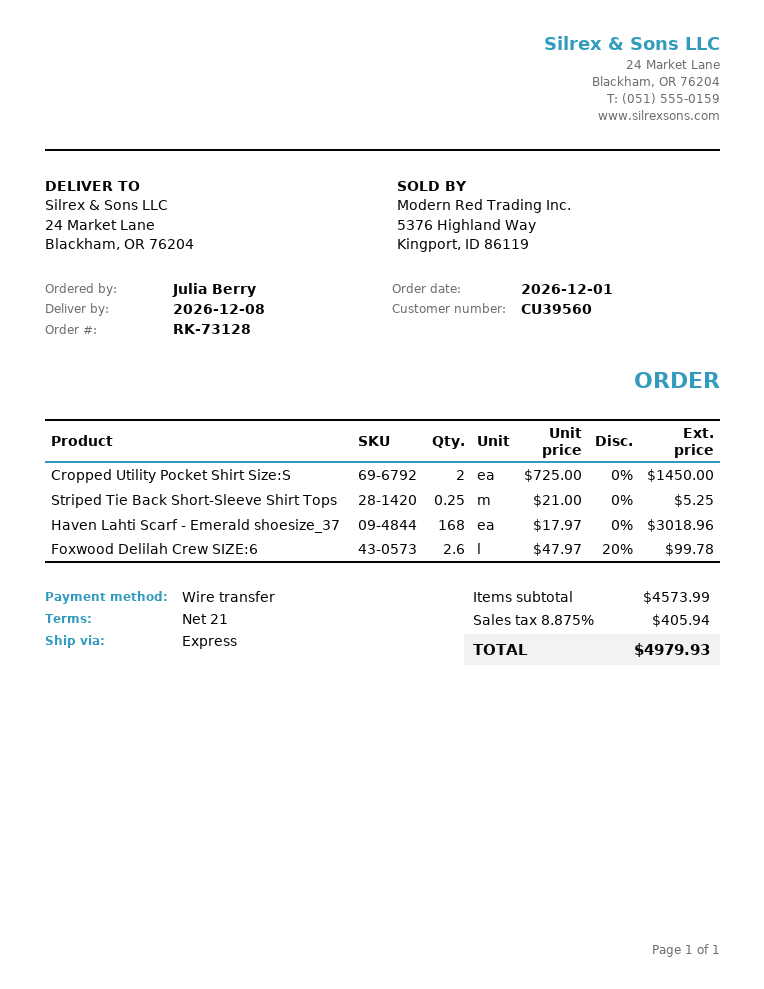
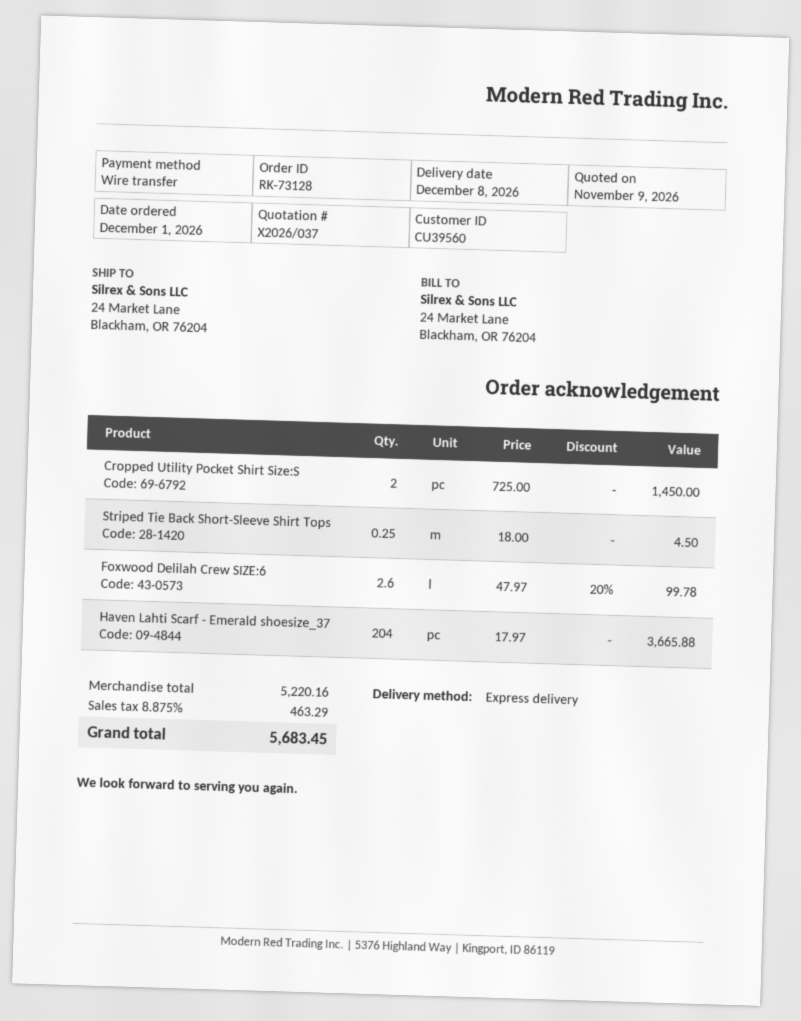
Striped Tie Back Short-Sleeve Shirt Tops: 0.25 x 21.00 = 5.25 -> 0.25 x 18.00 = 4.50
Haven Lahti Scarf - Emerald shoesize_37: 168 x 17.97 = 3018.96 -> 204 x 17.97 = 3665.88
subtotal: 4573.99 -> 5220.16
tax: 8.875% = 405.94 -> 8.875% = 463.29
total: 4979.93 -> 5683.45

